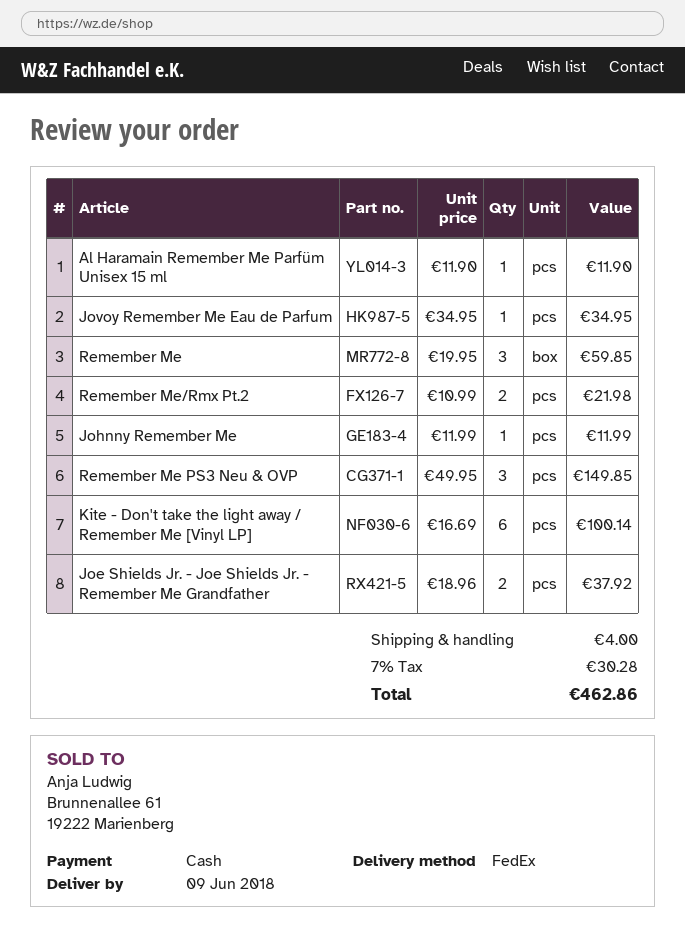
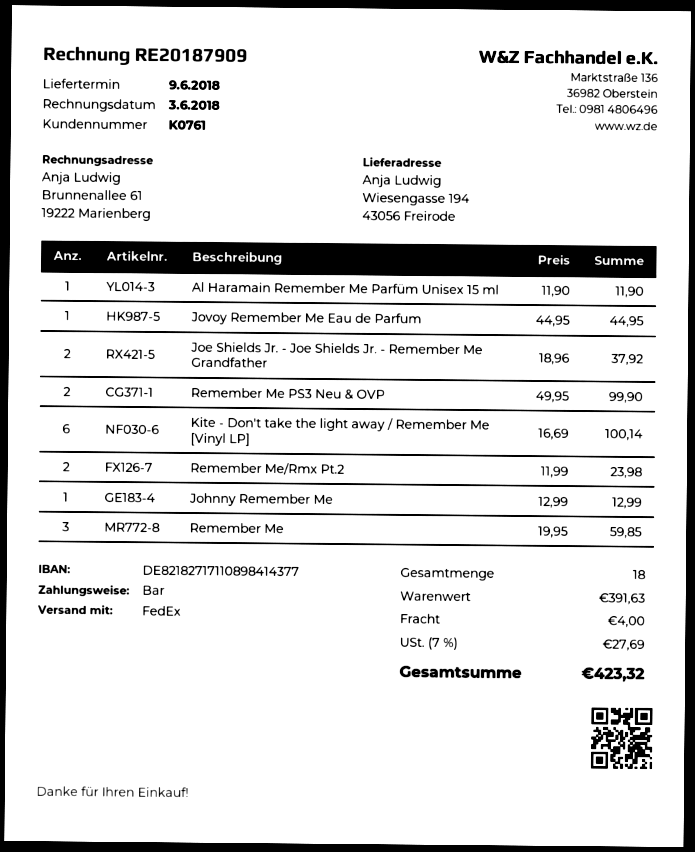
Jovoy Remember Me Eau de Parfum: 1 x 34.95 = 34.95 -> 1 x 44.95 = 44.95
Remember Me/Rmx Pt.2: 2 x 10.99 = 21.98 -> 2 x 11.99 = 23.98
Johnny Remember Me: 1 x 11.99 = 11.99 -> 1 x 12.99 = 12.99
Remember Me PS3 Neu & OVP: 3 x 49.95 = 149.85 -> 2 x 49.95 = 99.90
tax: 7% = 30.28 -> 7% = 27.69
total: 462.86 -> 423.32

